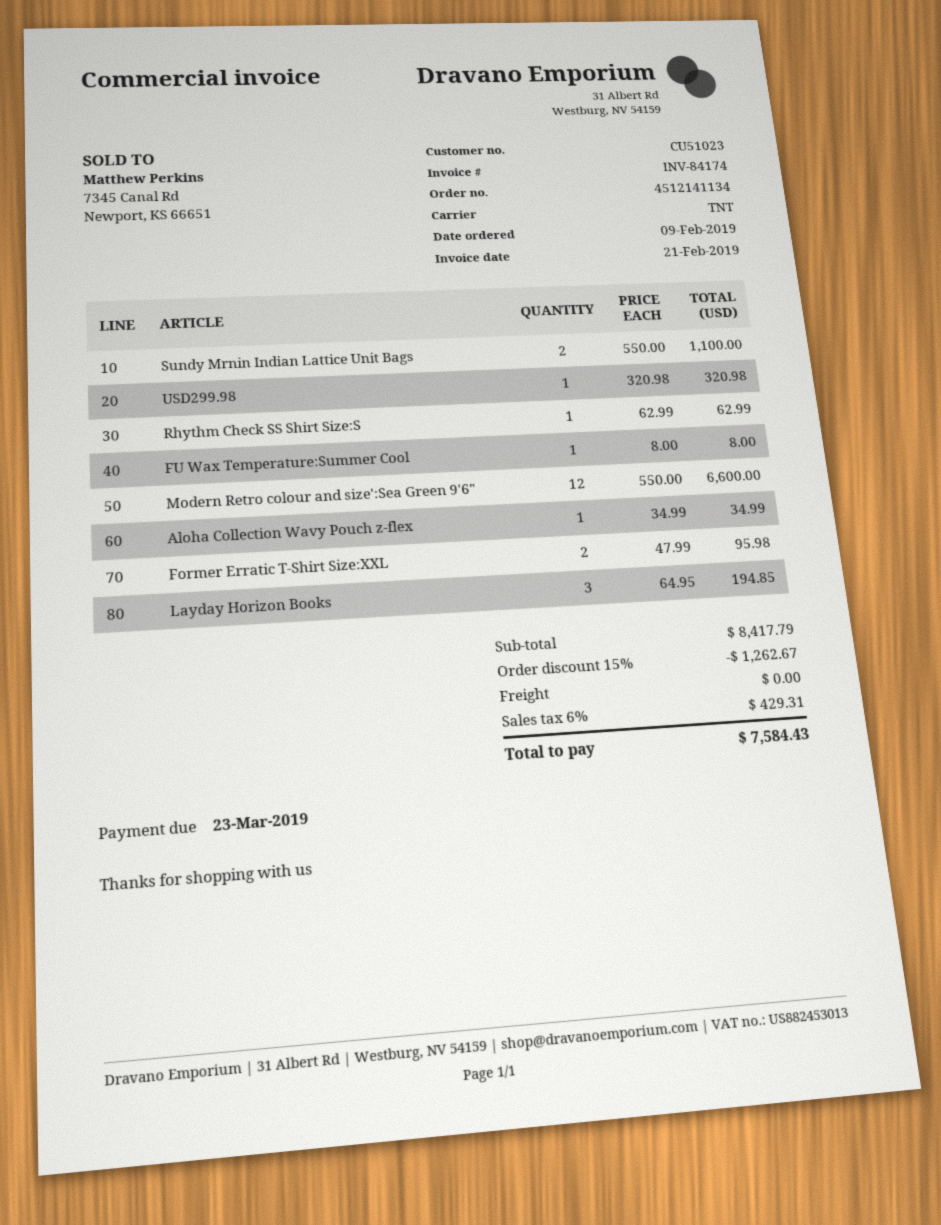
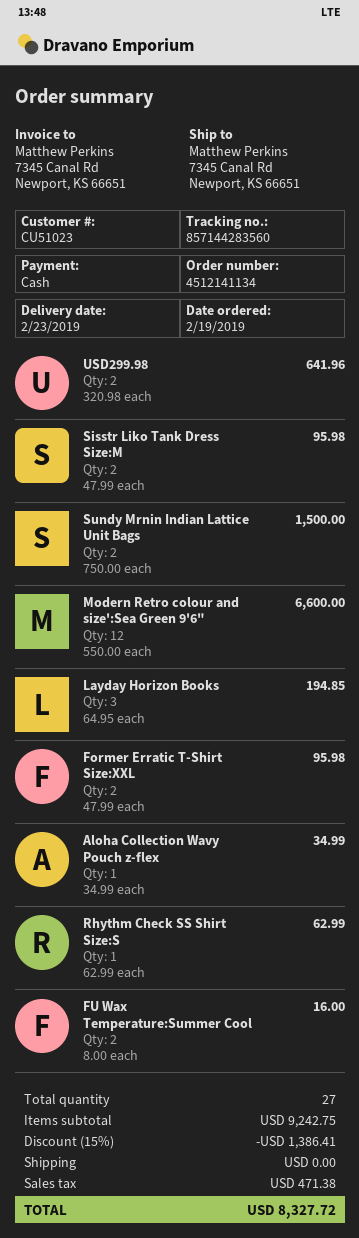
order date: 2019-02-09 -> 2019-02-19
Sundy Mrnin Indian Lattice Unit Bags: 2 x 550.00 = 1100.00 -> 2 x 750.00 = 1500.00
USD299.98: 1 x 320.98 = 320.98 -> 2 x 320.98 = 641.96
FU Wax Temperature:Summer Cool: 1 x 8.00 = 8.00 -> 2 x 8.00 = 16.00
Sisstr Liko Tank Dress Size:M: none -> 2 x 47.99 = 95.98
subtotal: 8417.79 -> 9242.75
discount: 15% = 1262.67 -> 15% = 1386.41
tax: 429.31 -> 471.38
total: 7584.43 -> 8327.72

